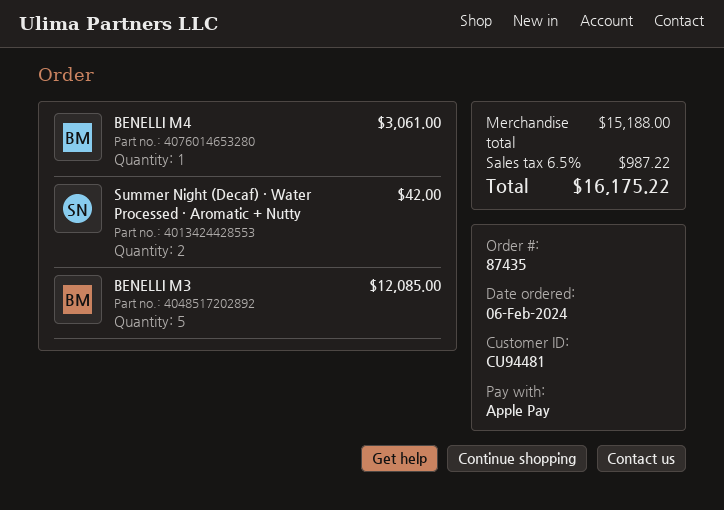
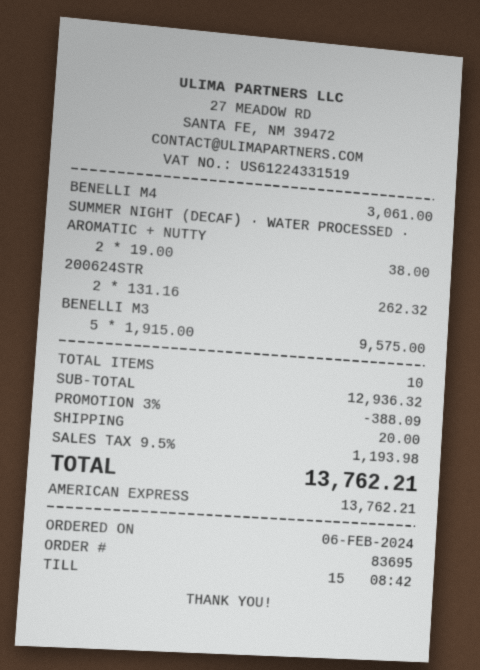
order number: 87435 -> 83695
payment method: Apple Pay -> American Express
Summer Night (Decaf) · Water Processed · Aromatic + Nutty: 2 for 42.00 -> 2 for 38.00
BENELLI M3: 5 for 12085.00 -> 5 for 9575.00
200624STR: none -> 2 for 262.32
subtotal: 15188.00 -> 12936.32
discount: none -> 3% = 388.09
shipping: none -> 20.00
tax: 6.5% = 987.22 -> 9.5% = 1193.98
total: 16175.22 -> 13762.21

